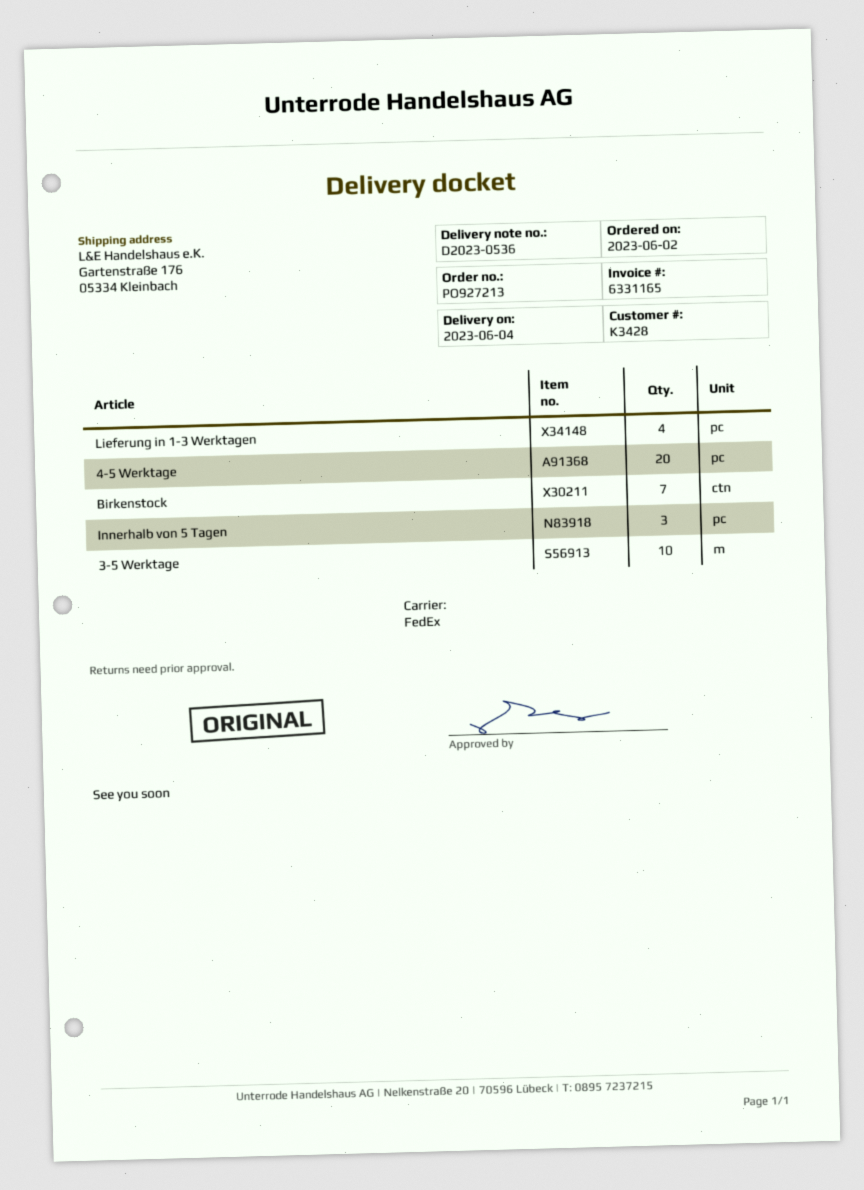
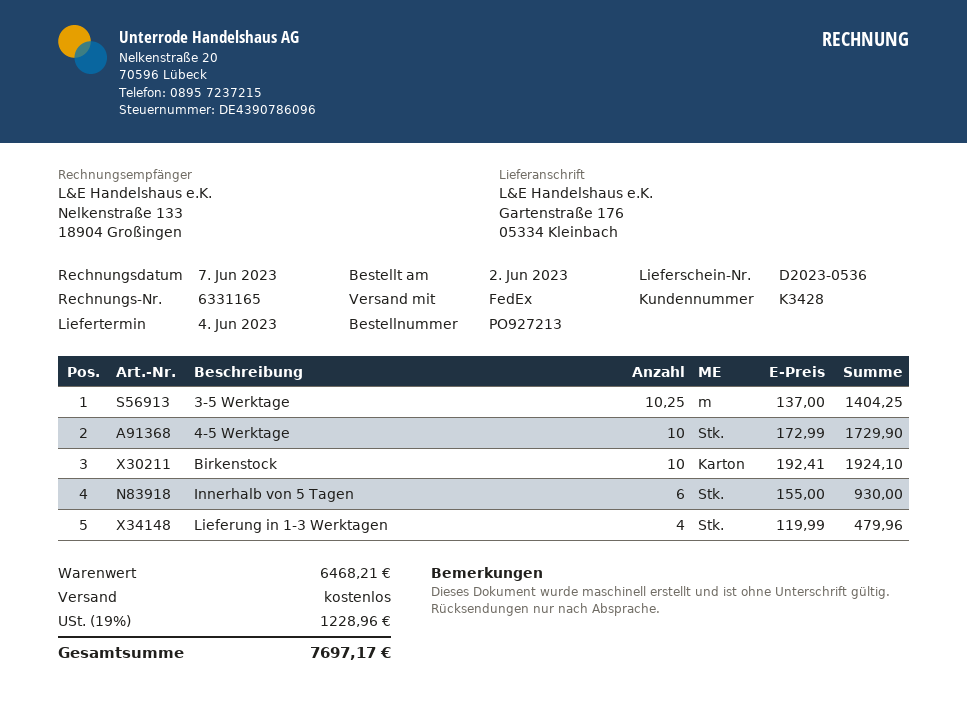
4-5 Werktage: 20 -> 10
Birkenstock: 7 -> 10
Innerhalb von 5 Tagen: 3 -> 6
3-5 Werktage: 10 -> 10.25

